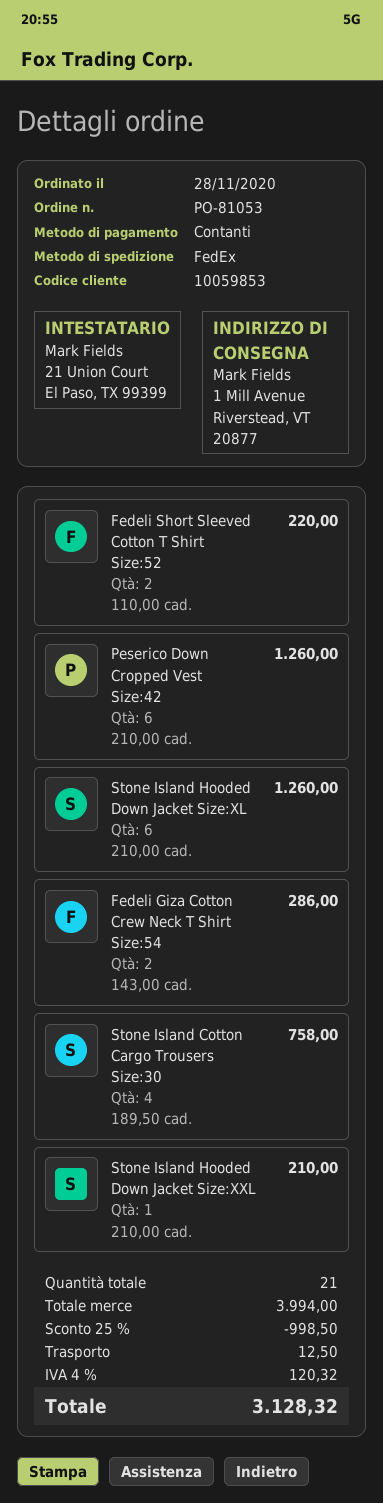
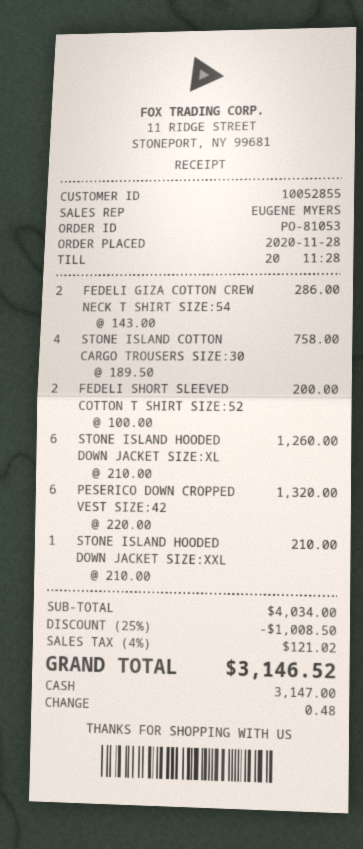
customer number: 10059853 -> 10052855
Fedeli Short Sleeved Cotton T Shirt Size:52: 2 x 110.00 = 220.00 -> 2 x 100.00 = 200.00
Peserico Down Cropped Vest Size:42: 6 x 210.00 = 1260.00 -> 6 x 220.00 = 1320.00
subtotal: 3994.00 -> 4034.00
discount: 25% = 998.50 -> 25% = 1008.50
shipping: 12.50 -> none
tax: 4% = 120.32 -> 4% = 121.02
total: 3128.32 -> 3146.52

